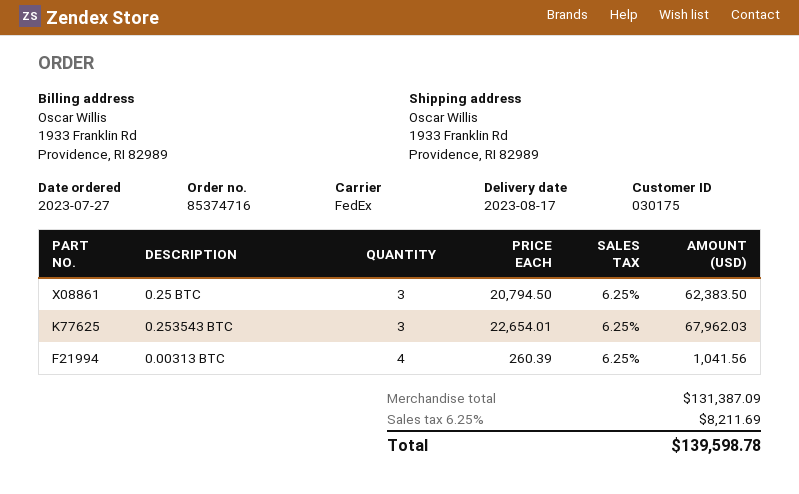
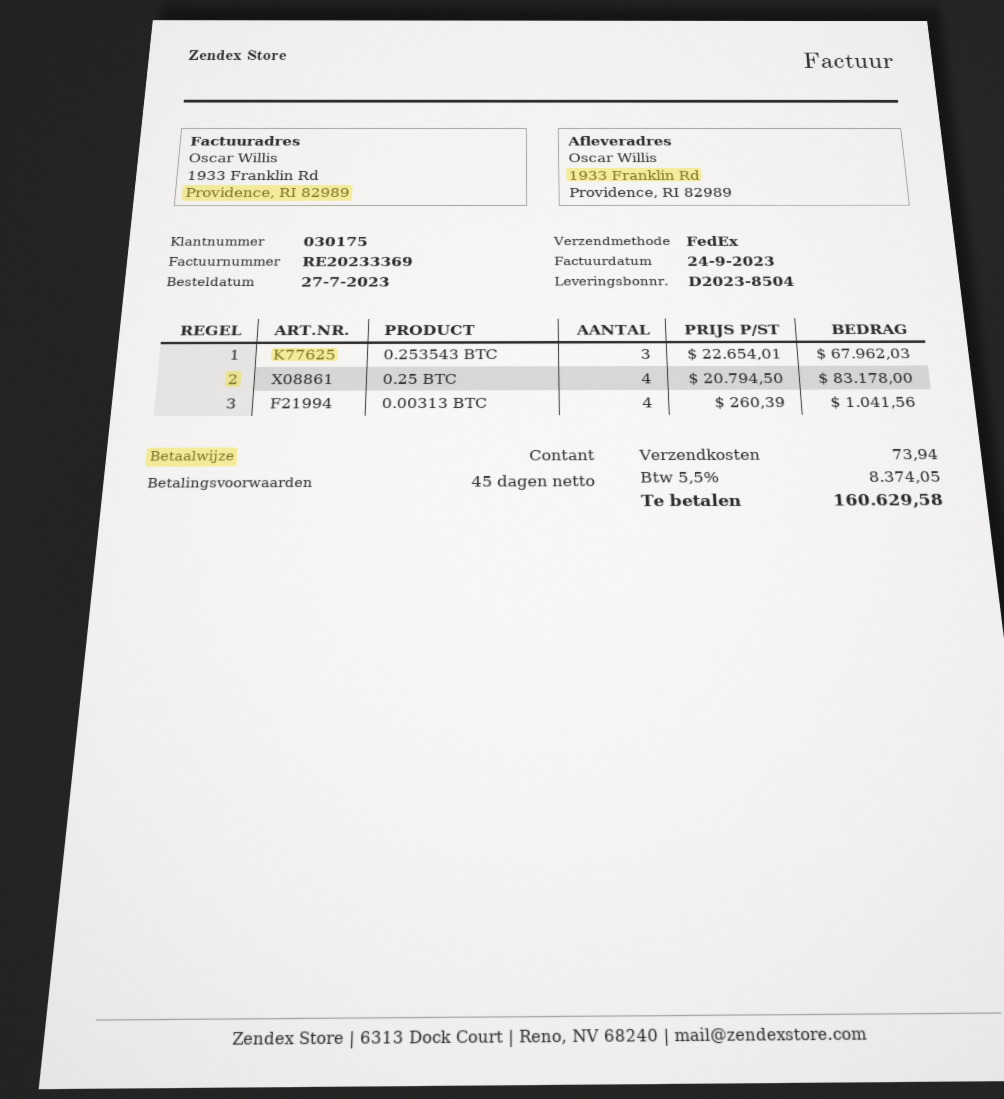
0.25 BTC: 3 x 20794.50 = 62383.50 -> 4 x 20794.50 = 83178.00
shipping: none -> 73.94
tax: 6.25% = 8211.69 -> 5.5% = 8374.05
total: 139598.78 -> 160629.58

